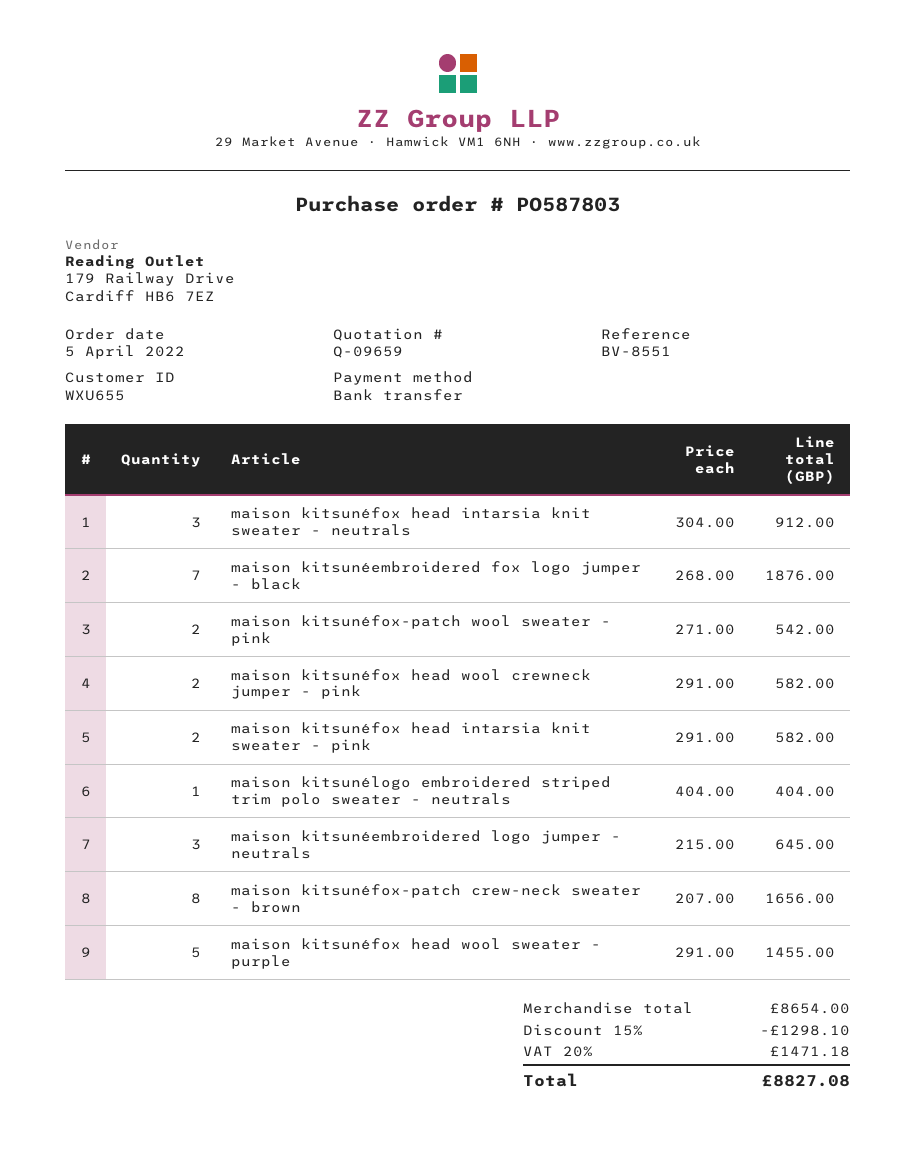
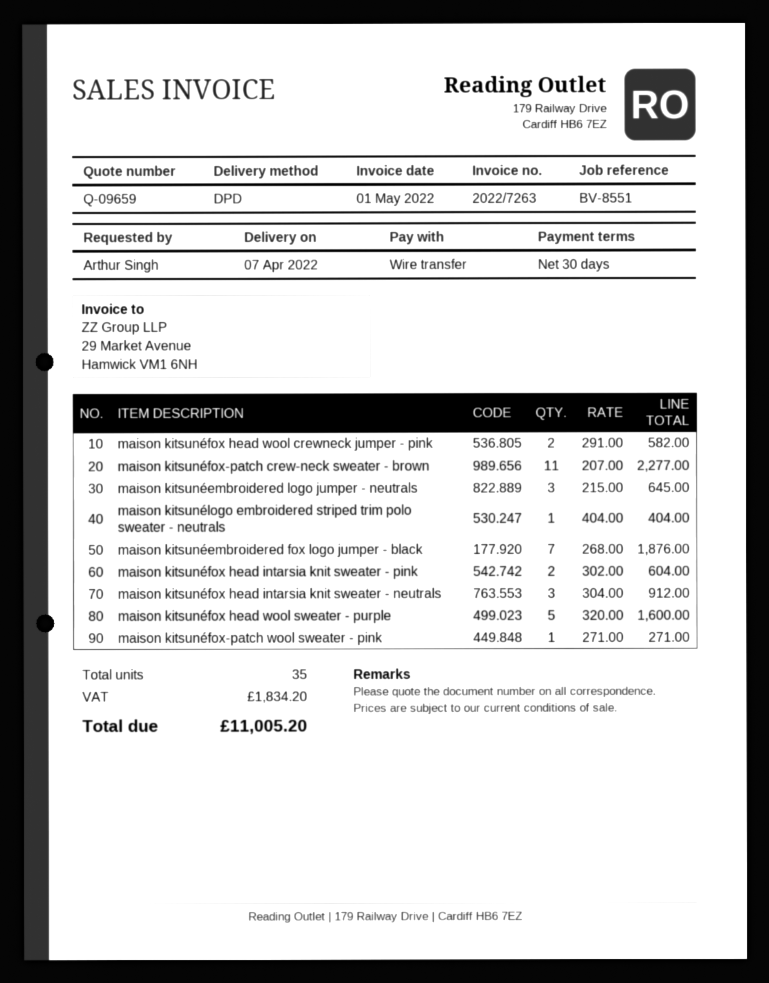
maison kitsunéfox-patch wool sweater - pink: 2 x 271.00 = 542.00 -> 1 x 271.00 = 271.00
maison kitsunéfox head intarsia knit sweater - pink: 2 x 291.00 = 582.00 -> 2 x 302.00 = 604.00
maison kitsunéfox-patch crew-neck sweater - brown: 8 x 207.00 = 1656.00 -> 11 x 207.00 = 2277.00
maison kitsunéfox head wool sweater - purple: 5 x 291.00 = 1455.00 -> 5 x 320.00 = 1600.00
discount: 15% = 1298.10 -> none
tax: 1471.18 -> 1834.20
total: 8827.08 -> 11005.20

